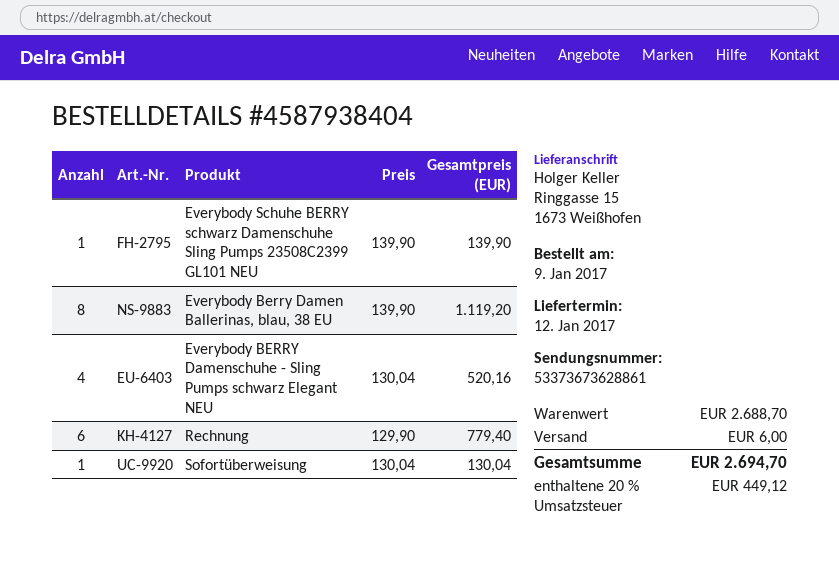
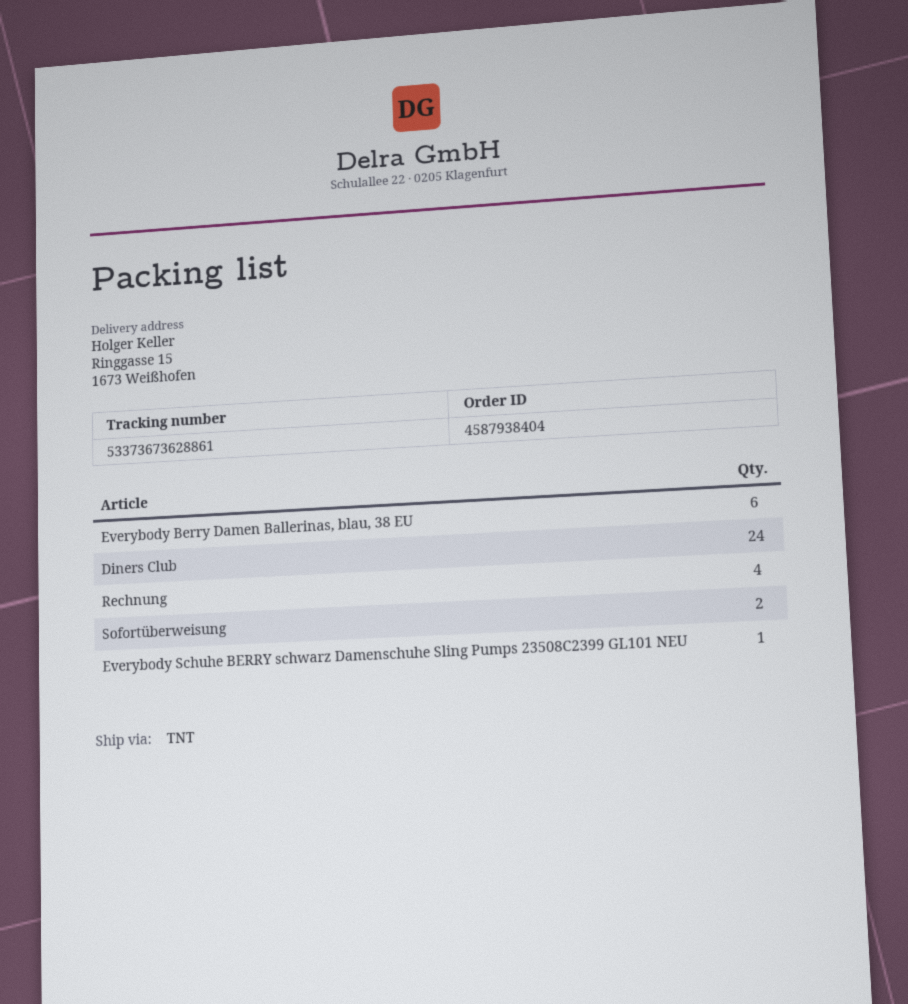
Everybody Berry Damen Ballerinas, blau, 38 EU: 8 -> 6
Everybody BERRY Damenschuhe - Sling Pumps schwarz Elegant NEU: 4 -> none
Rechnung: 6 -> 4
Sofortüberweisung: 1 -> 2
Diners Club: none -> 24

